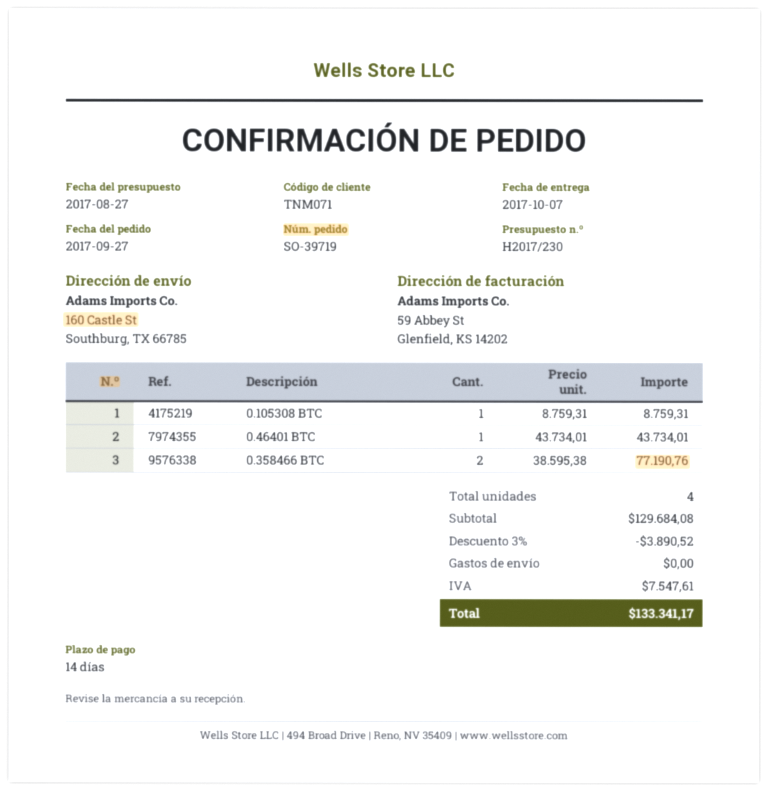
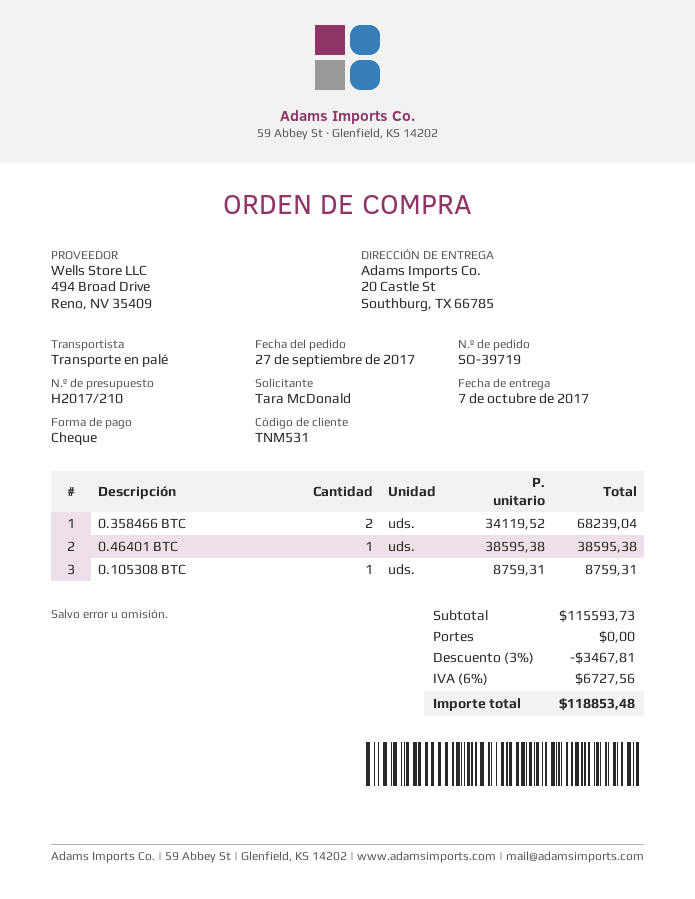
quote number: H2017/230 -> H2017/210
customer number: TNM071 -> TNM531
ship to: 160 Castle St, Southburg, TX 66785 -> 20 Castle St, Southburg, TX 66785
0.46401 BTC: 1 x 43734.01 = 43734.01 -> 1 x 38595.38 = 38595.38
0.358466 BTC: 2 x 38595.38 = 77190.76 -> 2 x 34119.52 = 68239.04
subtotal: 129684.08 -> 115593.73
discount: 3% = 3890.52 -> 3% = 3467.81
tax: 7547.61 -> 6727.56
total: 133341.17 -> 118853.48

